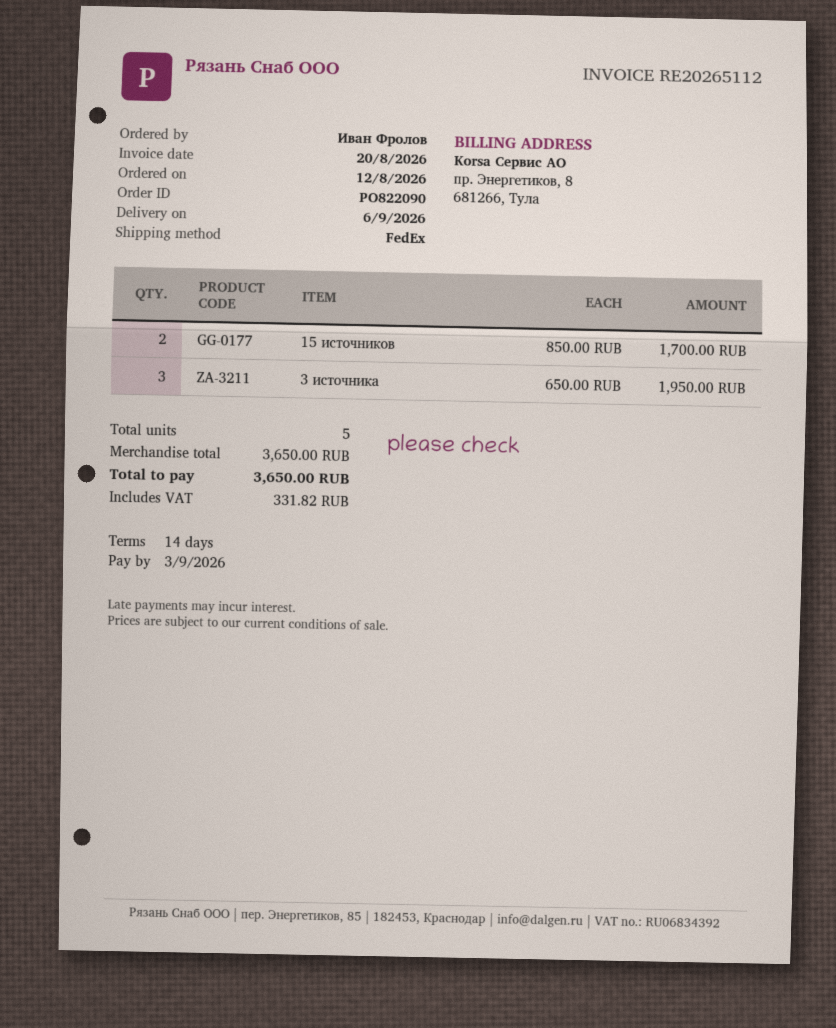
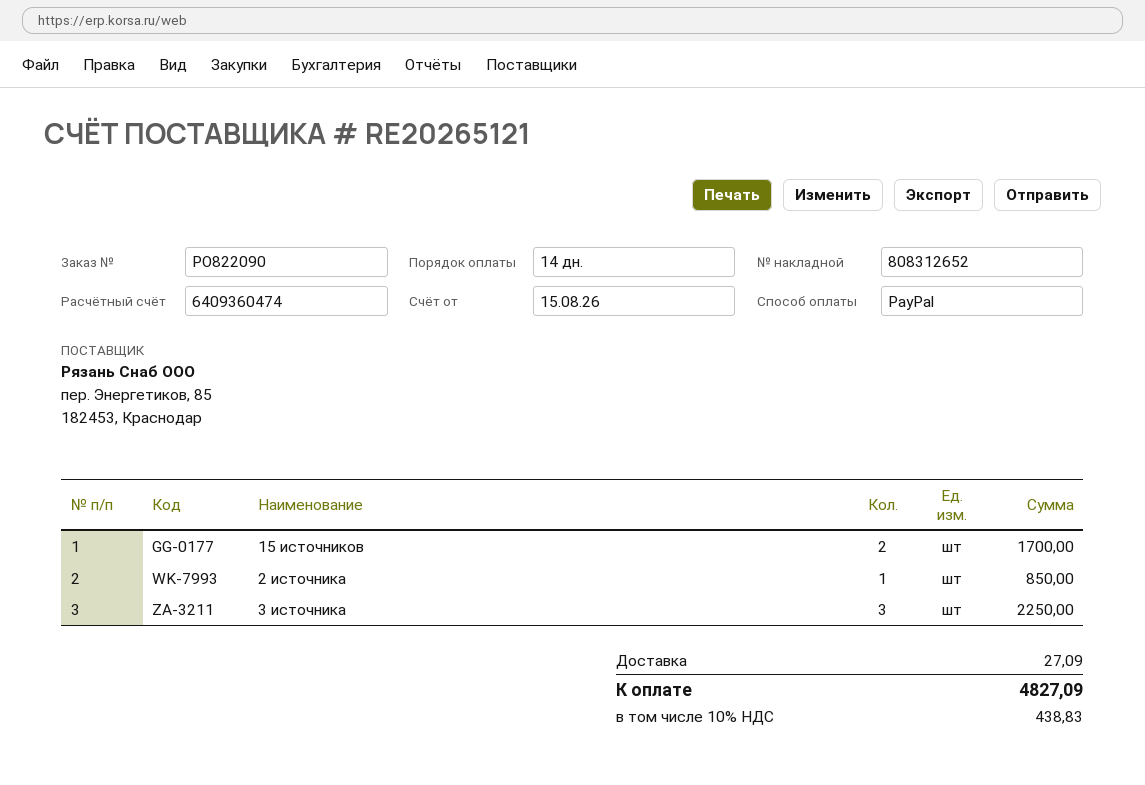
invoice number: RE20265112 -> RE20265121
invoice date: 2026-08-20 -> 2026-08-15
3 источника: 3 for 1950.00 -> 3 for 2250.00
2 источника: none -> 1 for 850.00
shipping: none -> 27.09
tax: 331.82 -> 438.83
total: 3650.00 -> 4827.09

